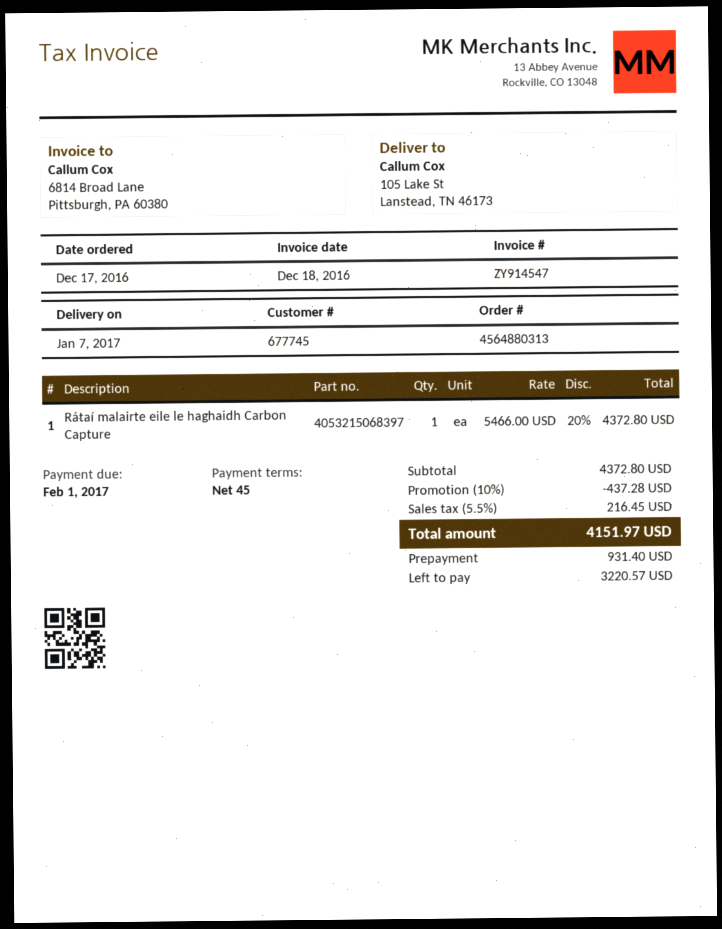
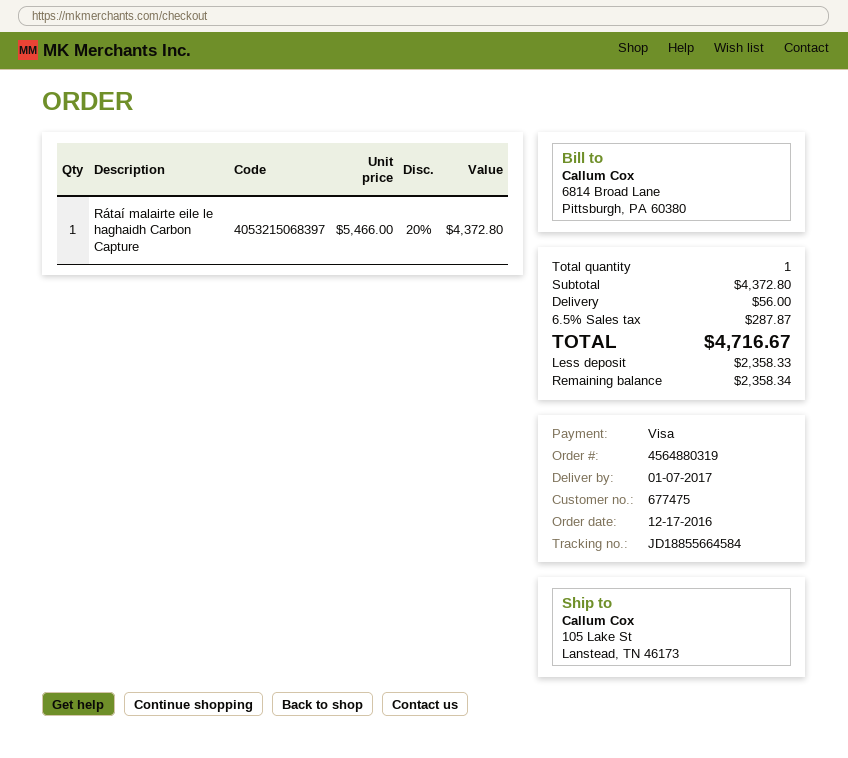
order number: 4564880313 -> 4564880319
customer number: 677745 -> 677475
discount: 10% = 437.28 -> none
shipping: none -> 56.00
tax: 5.5% = 216.45 -> 6.5% = 287.87
total: 4151.97 -> 4716.67
deposit: 931.40 -> 2358.33
balance: 3220.57 -> 2358.34

